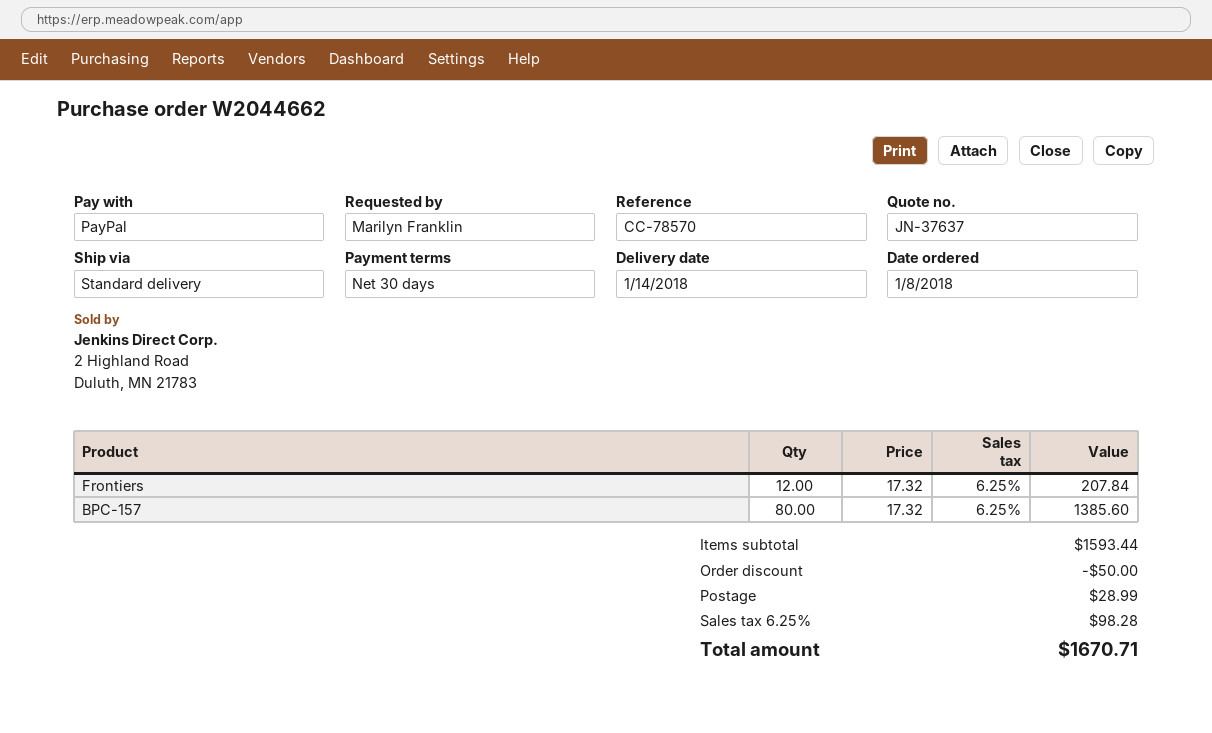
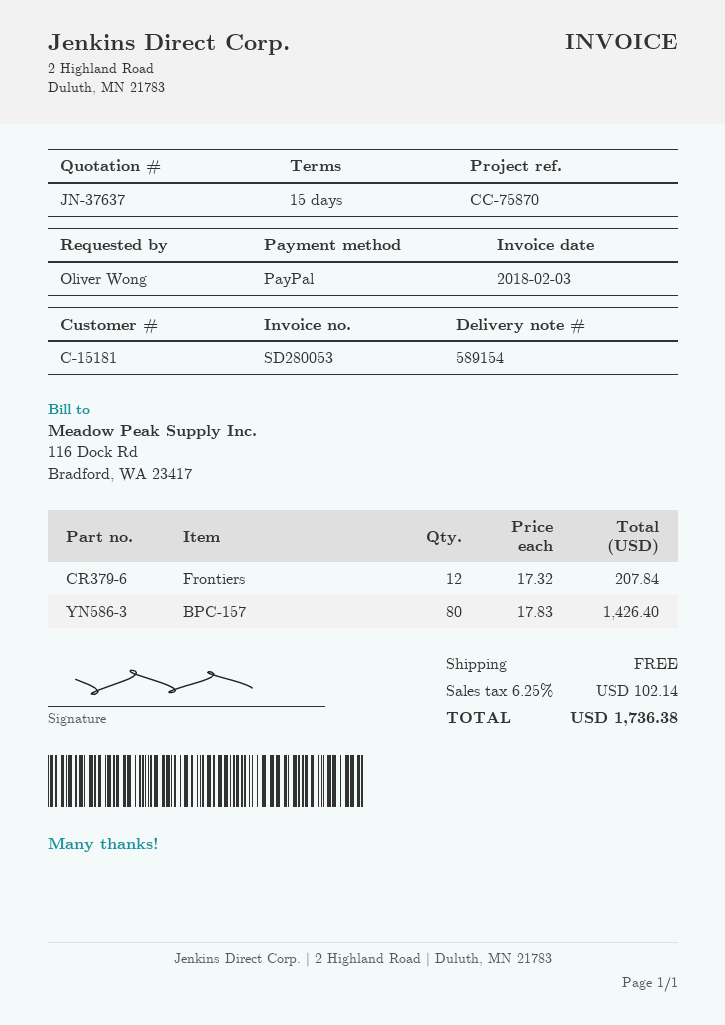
payment terms: 30 days -> 15 days
reference: CC-78570 -> CC-75870
ordered by: Marilyn Franklin -> Oliver Wong
BPC-157: 80 x 17.32 = 1385.60 -> 80 x 17.83 = 1426.40
discount: 50.00 -> none
shipping: 28.99 -> 0.00
tax: 6.25% = 98.28 -> 6.25% = 102.14
total: 1670.71 -> 1736.38

